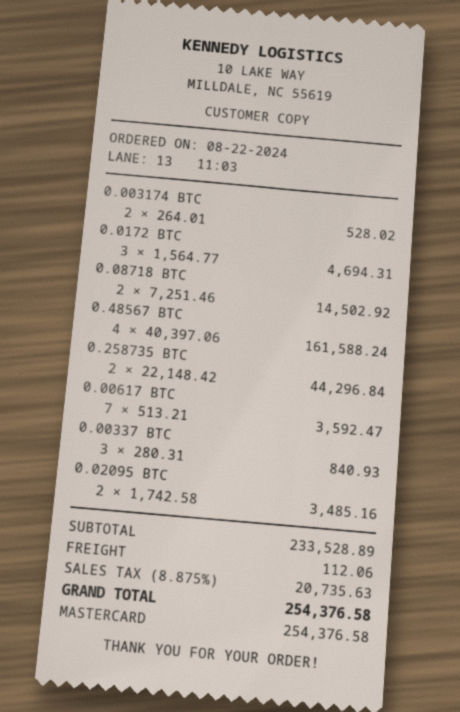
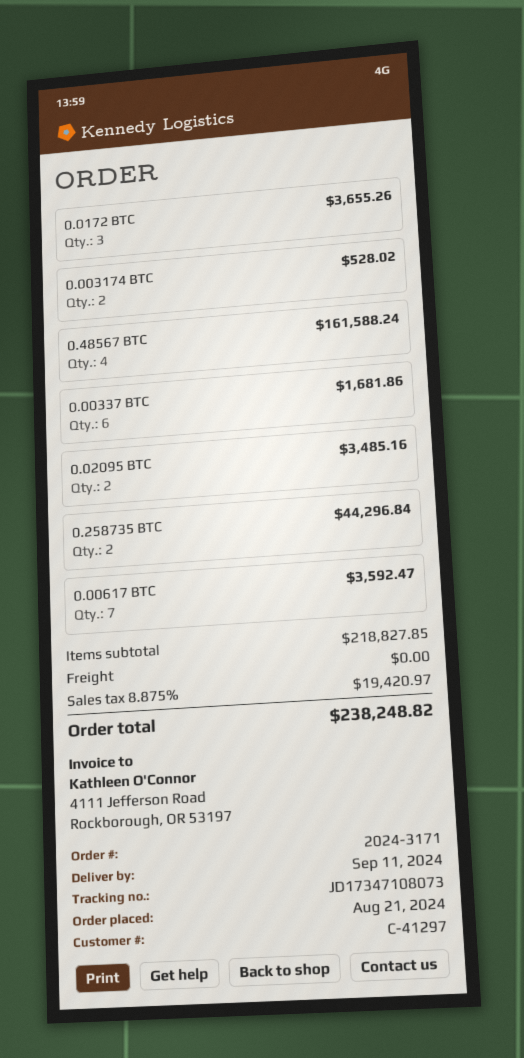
order date: 2024-08-22 -> 2024-08-21
0.0172 BTC: 3 for 4694.31 -> 3 for 3655.26
0.08718 BTC: 2 for 14502.92 -> none
0.00337 BTC: 3 for 840.93 -> 6 for 1681.86
subtotal: 233528.89 -> 218827.85
shipping: 112.06 -> 0.00
tax: 8.875% = 20735.63 -> 8.875% = 19420.97
total: 254376.58 -> 238248.82

